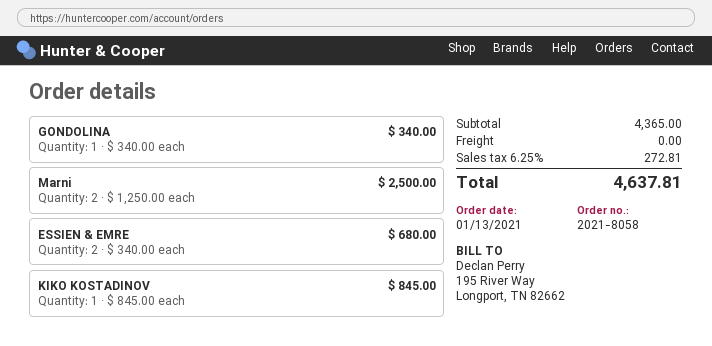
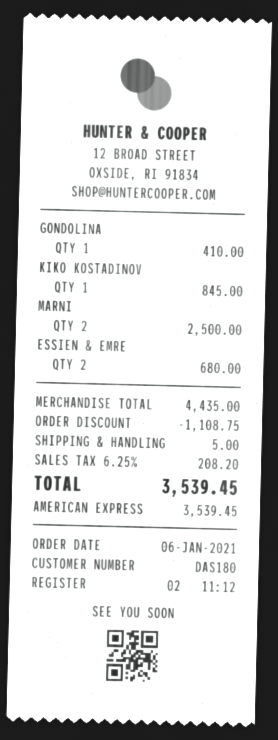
order date: 2021-01-13 -> 2021-01-06
GONDOLINA: 1 for 340.00 -> 1 for 410.00
subtotal: 4365.00 -> 4435.00
discount: none -> 1108.75
shipping: 0.00 -> 5.00
tax: 6.25% = 272.81 -> 6.25% = 208.20
total: 4637.81 -> 3539.45

